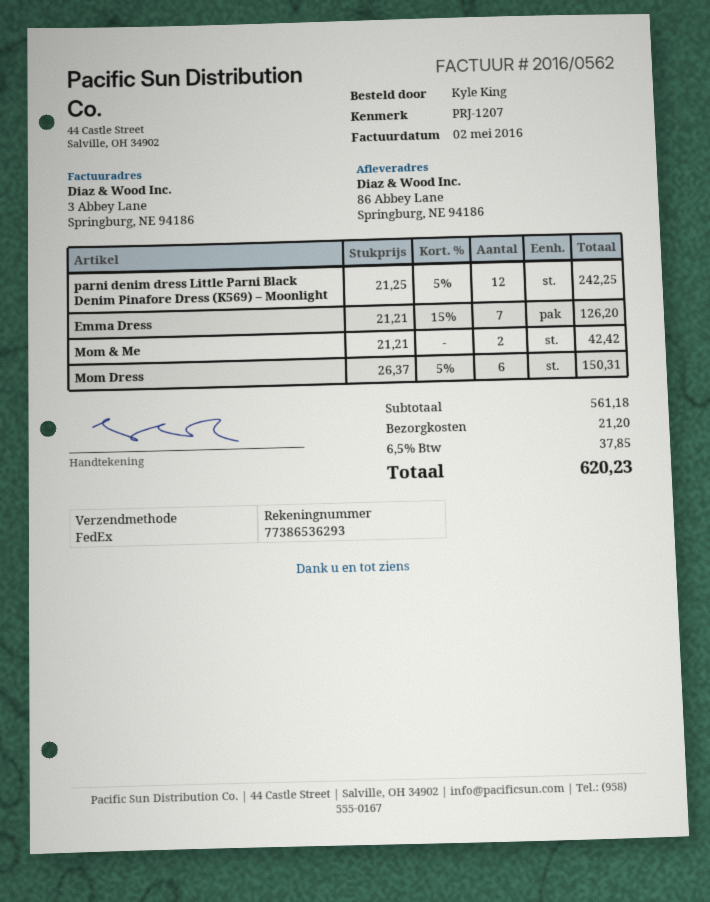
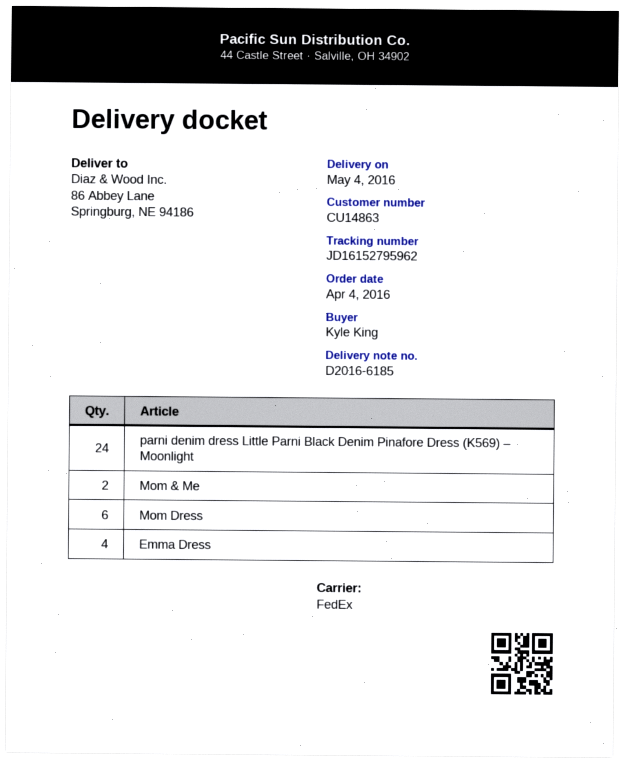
parni denim dress Little Parni Black Denim Pinafore Dress (K569) – Moonlight: 12 -> 24
Emma Dress: 7 -> 4

